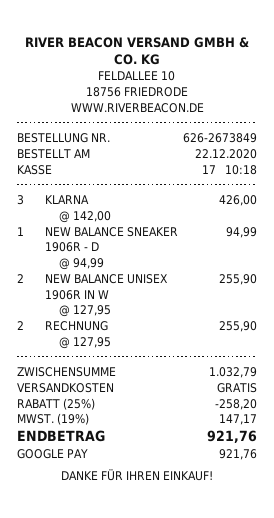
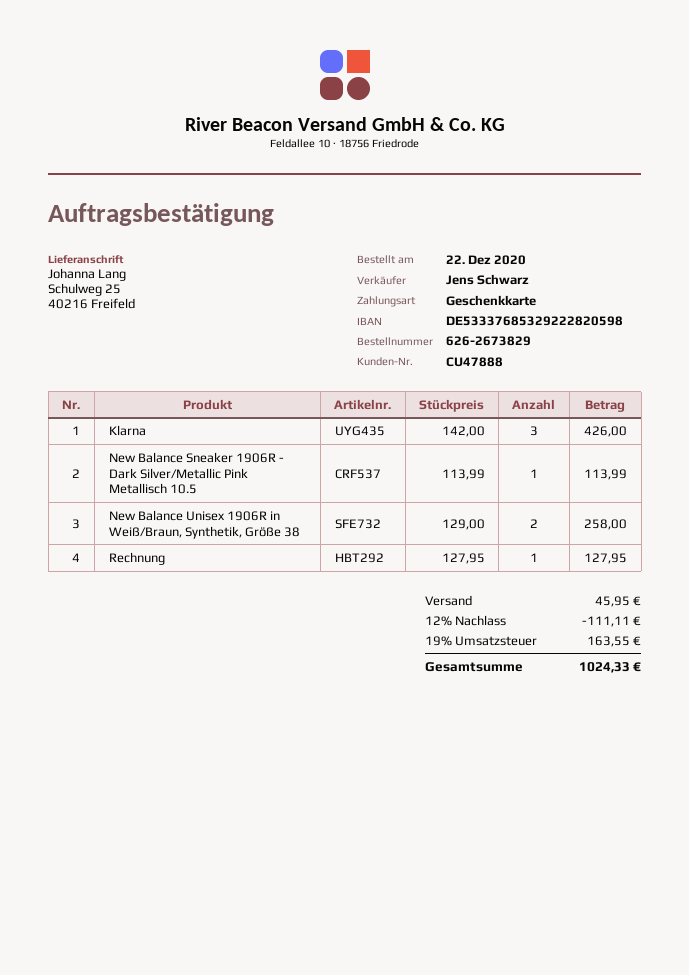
order number: 626-2673849 -> 626-2673829
payment method: Google Pay -> gift card
NEW BALANCE SNEAKER 1906R - D: 1 x 94.99 = 94.99 -> 1 x 113.99 = 113.99
NEW BALANCE UNISEX 1906R IN W: 2 x 127.95 = 255.90 -> 2 x 129.00 = 258.00
RECHNUNG: 2 x 127.95 = 255.90 -> 1 x 127.95 = 127.95
discount: 25% = 258.20 -> 12% = 111.11
shipping: 0.00 -> 45.95
tax: 19% = 147.17 -> 19% = 163.55
total: 921.76 -> 1024.33

